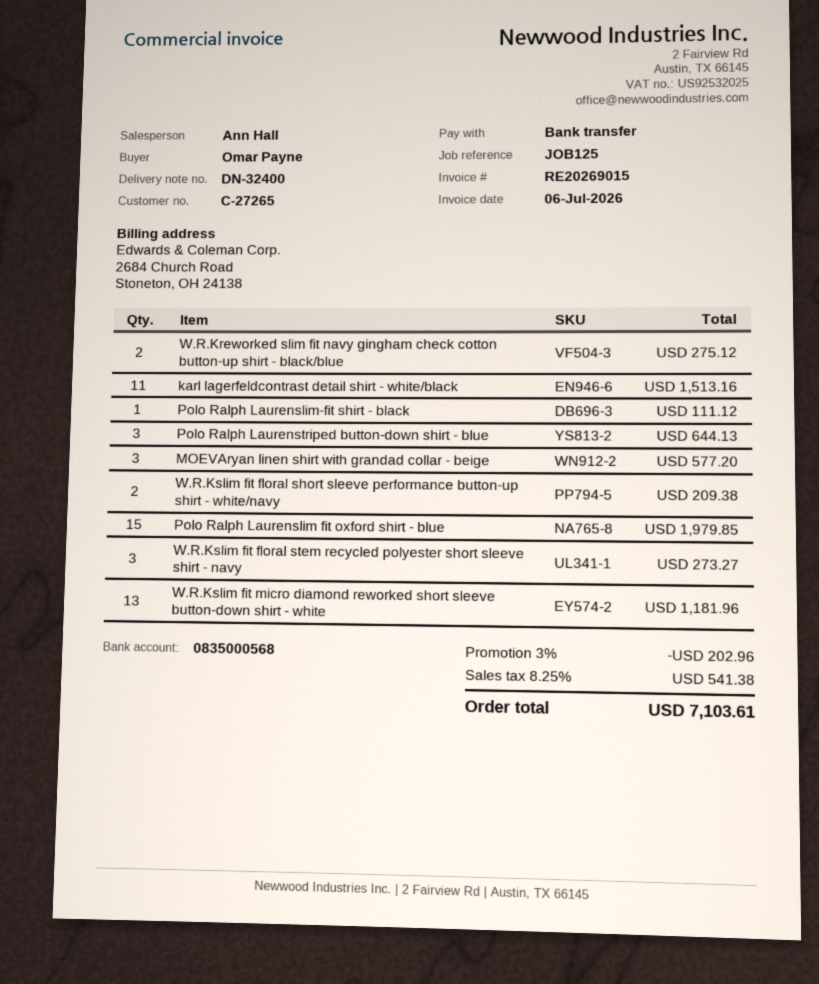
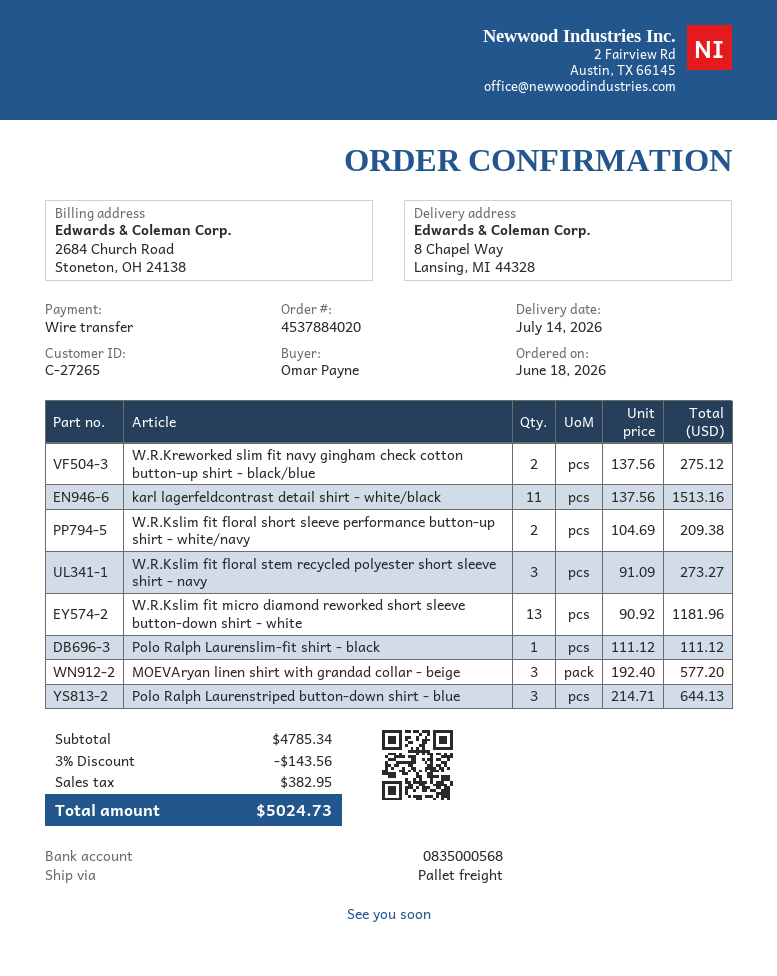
Polo Ralph Laurenslim fit oxford shirt - blue: 15 for 1979.85 -> none
discount: 3% = 202.96 -> 3% = 143.56
tax: 541.38 -> 382.95
total: 7103.61 -> 5024.73

